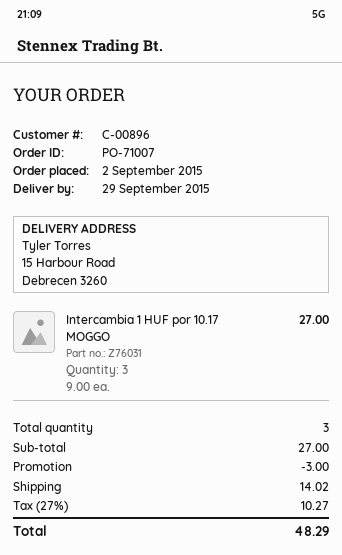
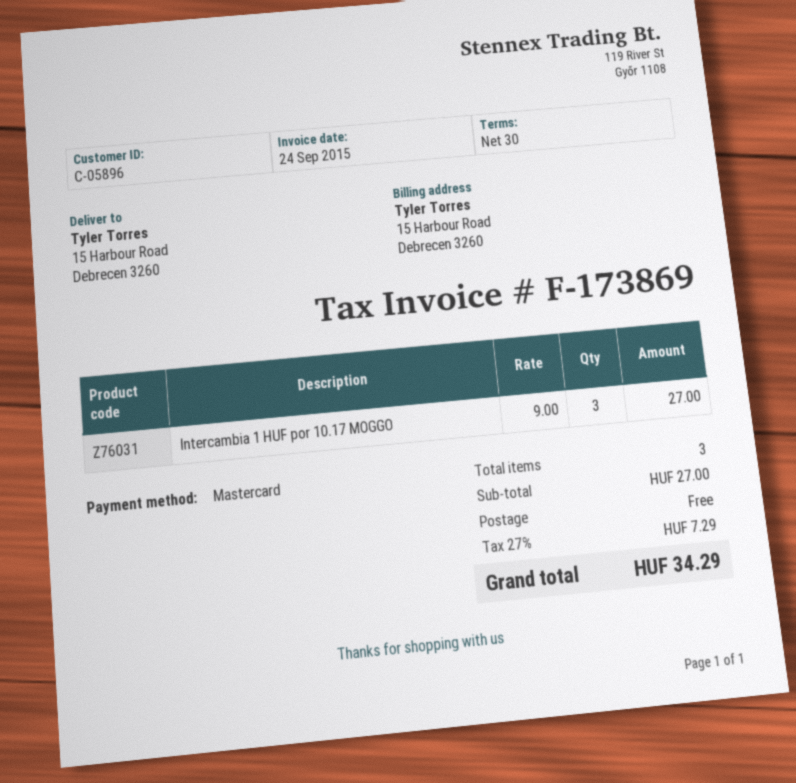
customer number: C-00896 -> C-05896
discount: 3.00 -> none
shipping: 14.02 -> 0.00
tax: 27% = 10.27 -> 27% = 7.29
total: 48.29 -> 34.29

